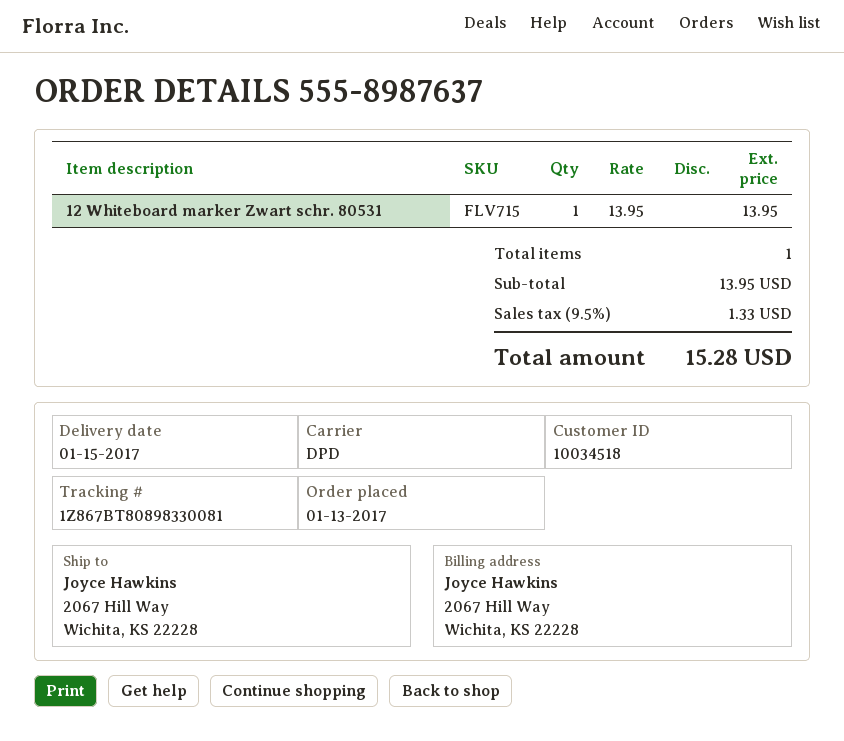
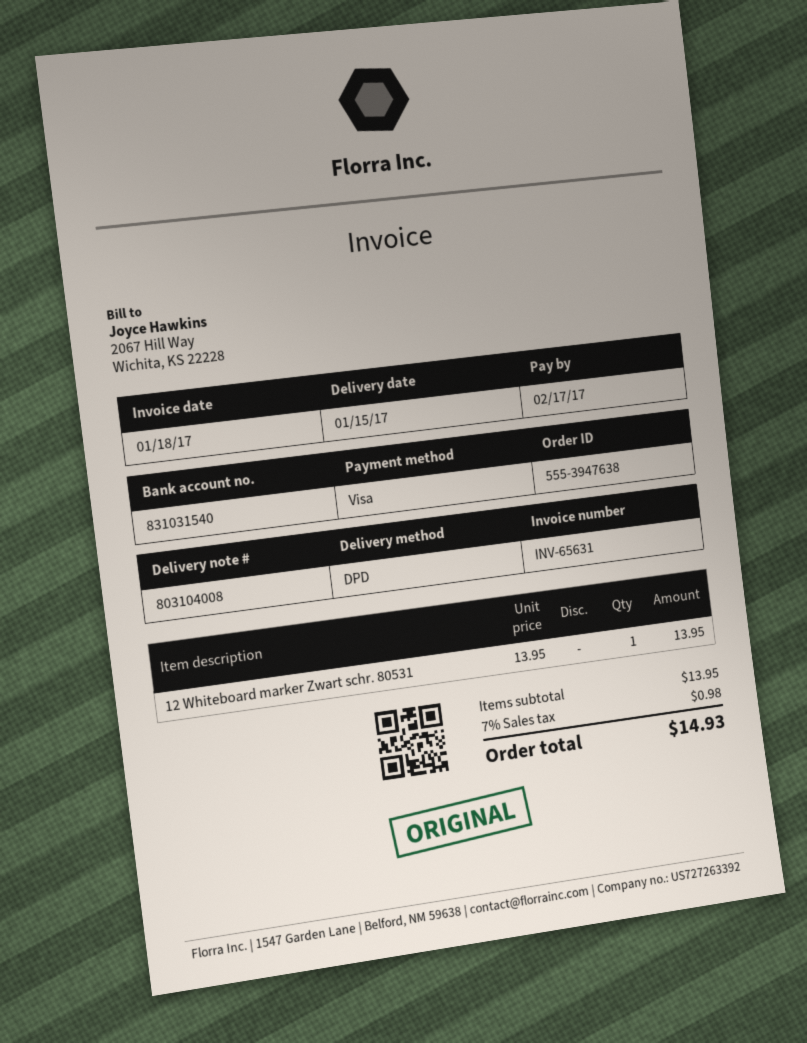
order number: 555-8987637 -> 555-3947638
tax: 9.5% = 1.33 -> 7% = 0.98
total: 15.28 -> 14.93

